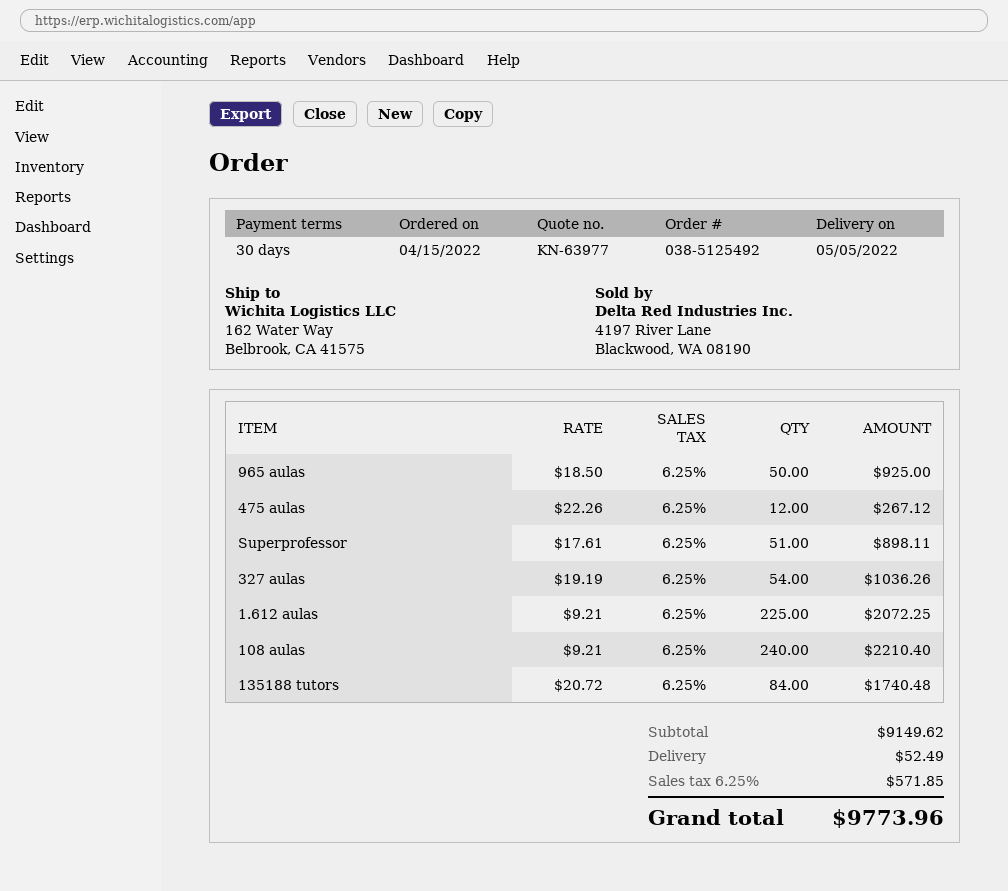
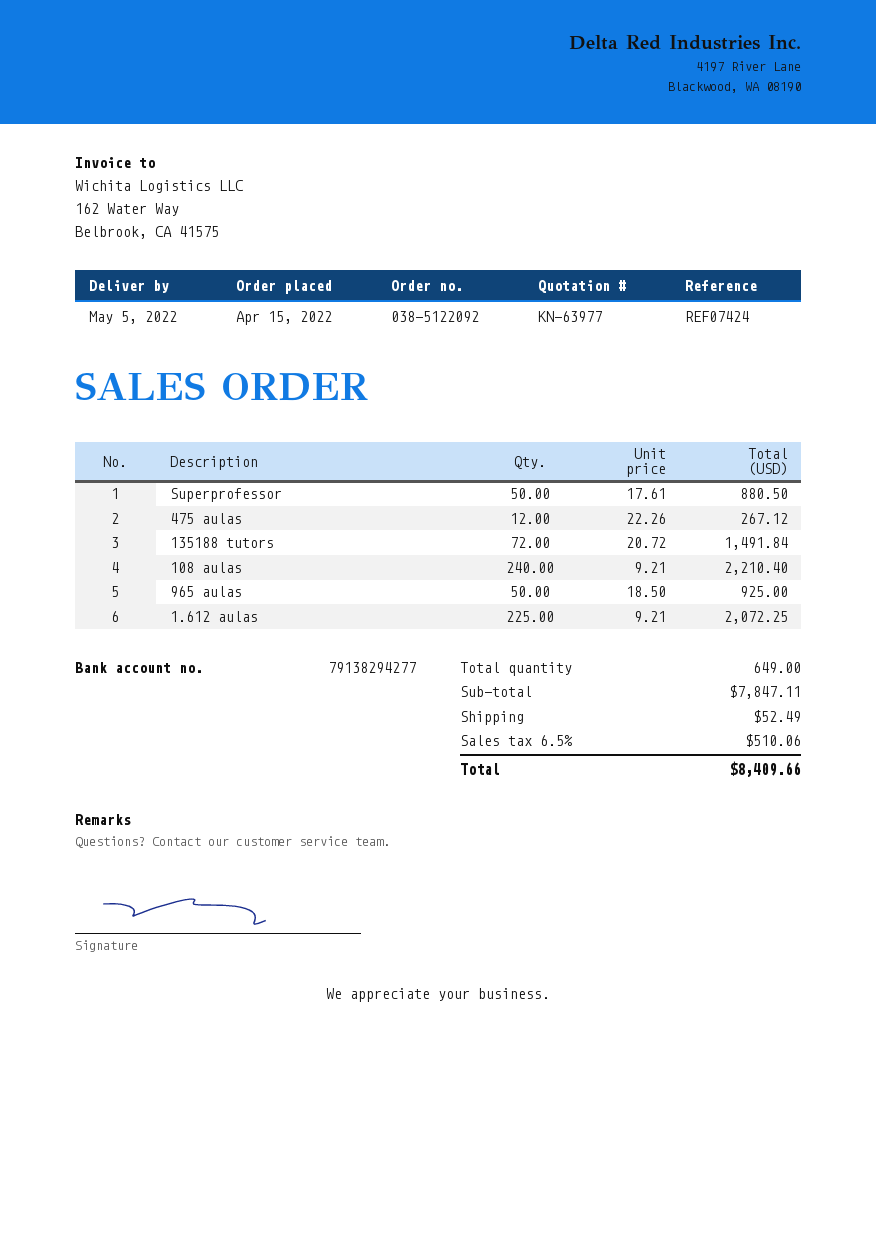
order number: 038-5125492 -> 038-5122092
Superprofessor: 51 x 17.61 = 898.11 -> 50 x 17.61 = 880.50
327 aulas: 54 x 19.19 = 1036.26 -> none
135188 tutors: 84 x 20.72 = 1740.48 -> 72 x 20.72 = 1491.84
subtotal: 9149.62 -> 7847.11
tax: 6.25% = 571.85 -> 6.5% = 510.06
total: 9773.96 -> 8409.66

